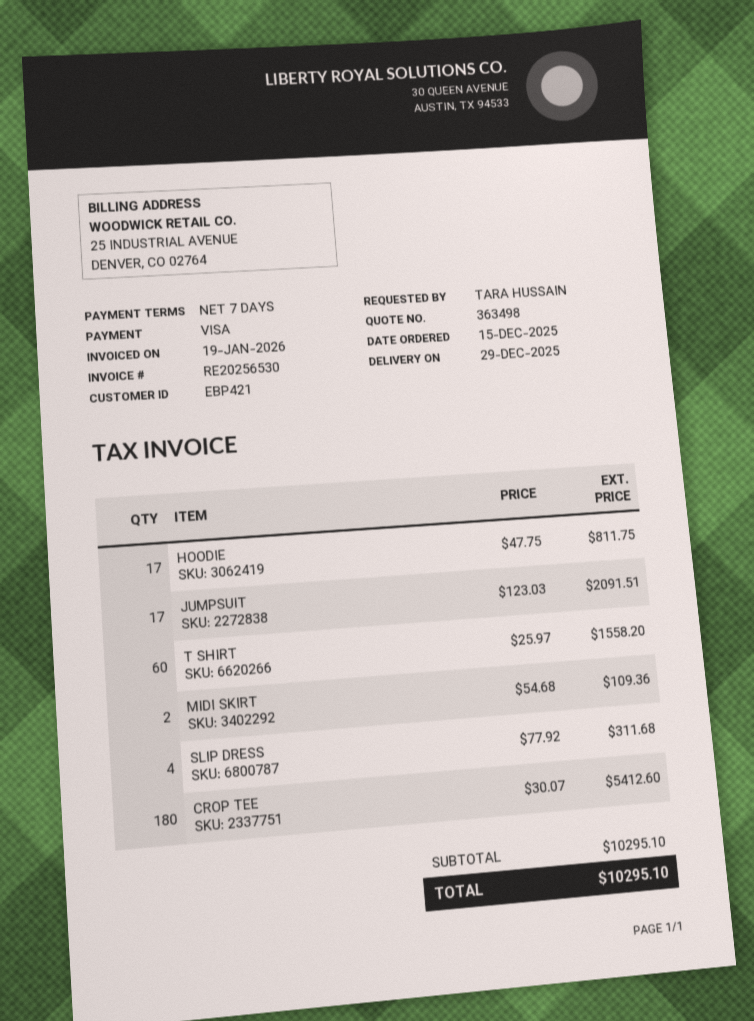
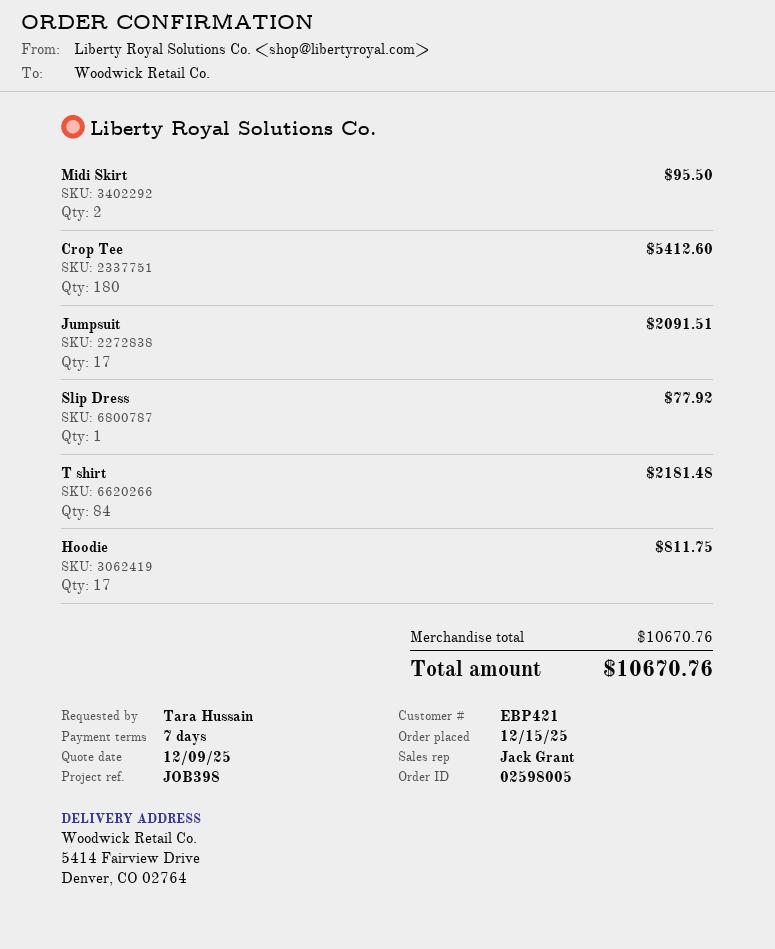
T SHIRT: 60 for 1558.20 -> 84 for 2181.48
MIDI SKIRT: 2 for 109.36 -> 2 for 95.50
SLIP DRESS: 4 for 311.68 -> 1 for 77.92
subtotal: 10295.10 -> 10670.76
total: 10295.10 -> 10670.76

